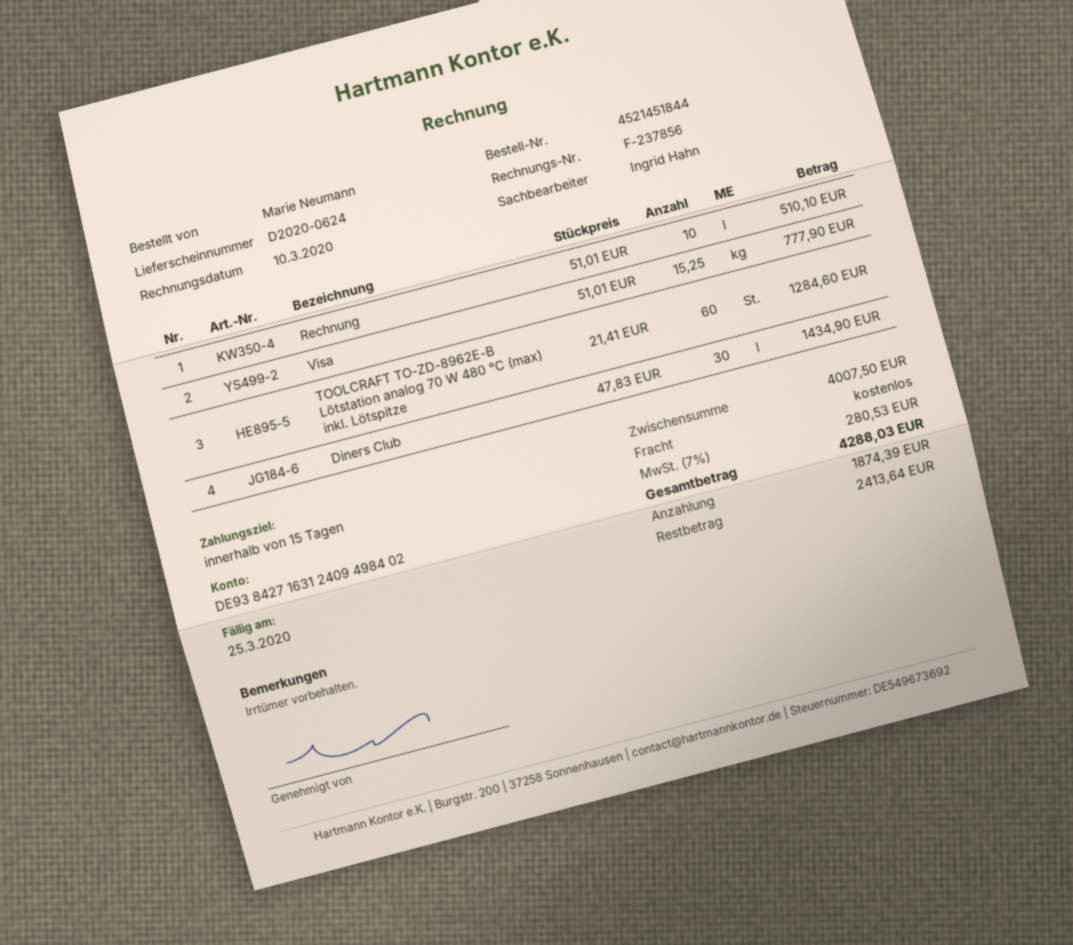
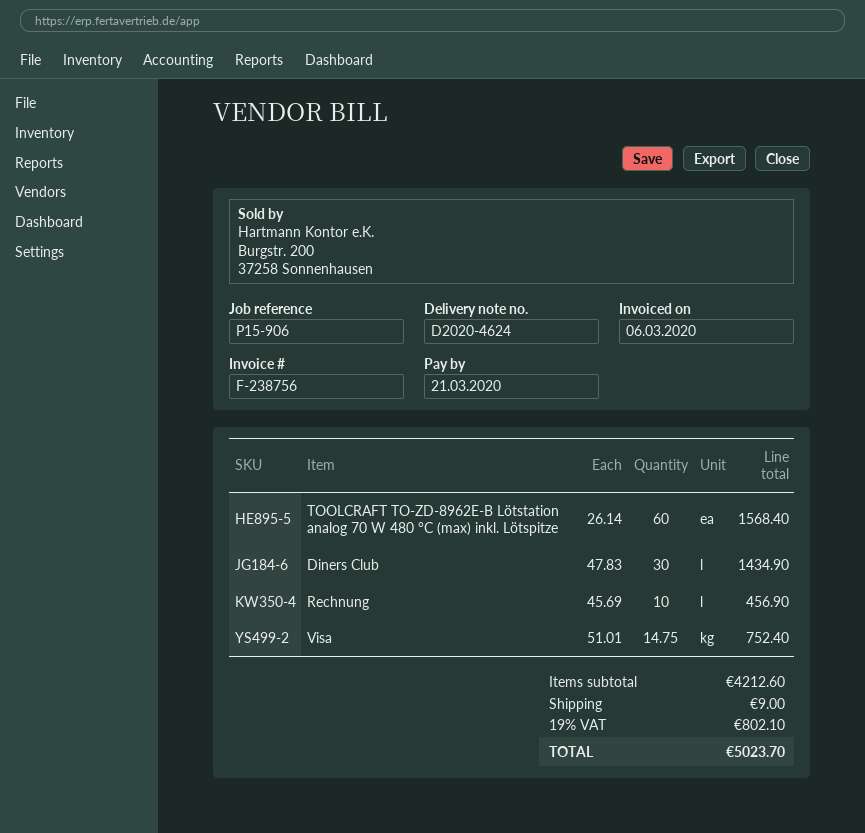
delivery note number: D2020-0624 -> D2020-4624
invoice number: F-237856 -> F-238756
invoice date: 2020-03-10 -> 2020-03-06
due date: 2020-03-25 -> 2020-03-21
Rechnung: 10 x 51.01 = 510.10 -> 10 x 45.69 = 456.90
Visa: 15.25 x 51.01 = 777.90 -> 14.75 x 51.01 = 752.40
TOOLCRAFT TO-ZD-8962E-B Lötstation analog 70 W 480 °C (max) inkl. Lötspitze: 60 x 21.41 = 1284.60 -> 60 x 26.14 = 1568.40
subtotal: 4007.50 -> 4212.60
shipping: 0.00 -> 9.00
tax: 7% = 280.53 -> 19% = 802.10
total: 4288.03 -> 5023.70

